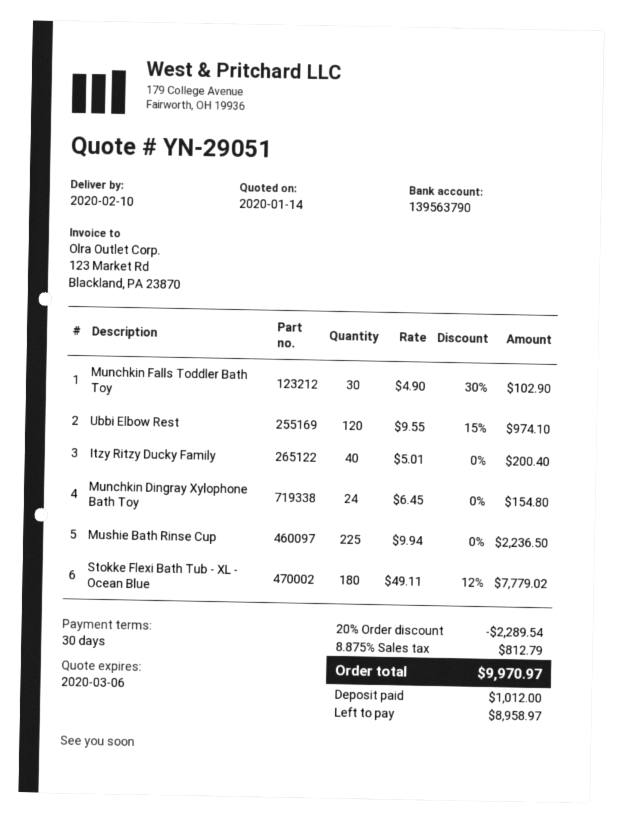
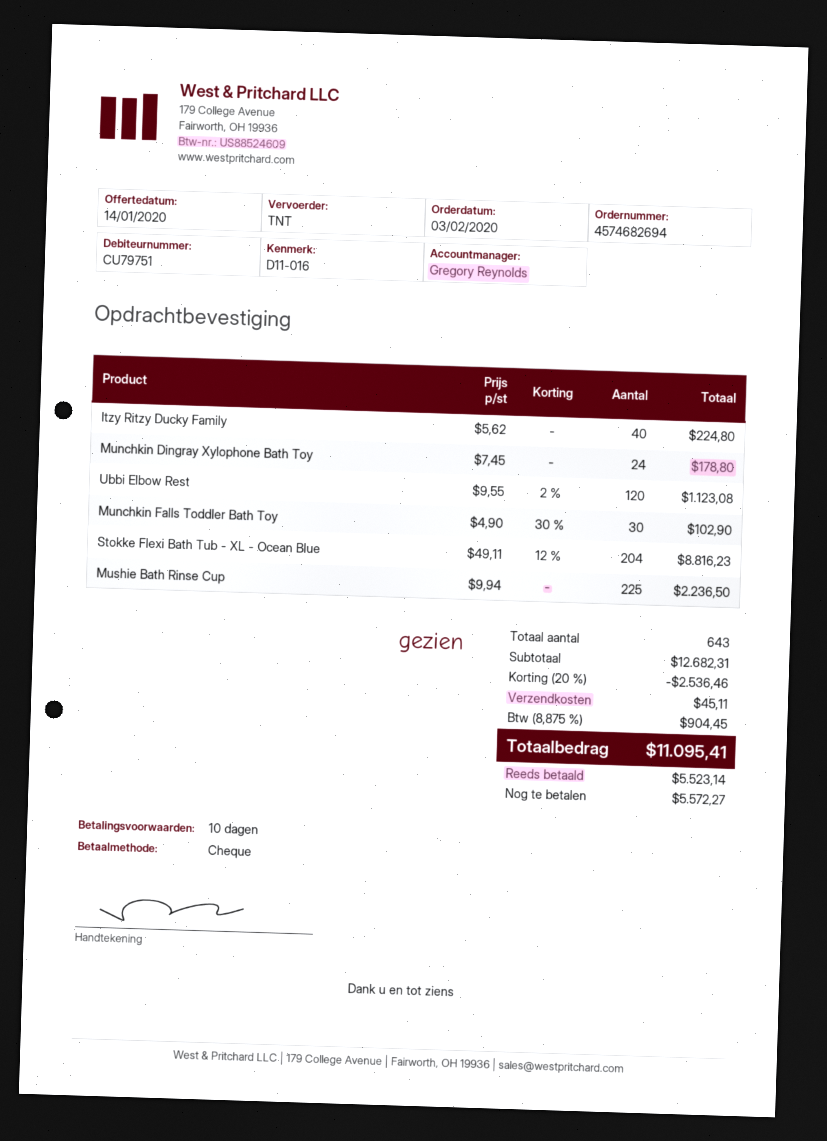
payment terms: 30 days -> 10 days
Ubbi Elbow Rest: 120 x 9.55 - 15% = 974.10 -> 120 x 9.55 - 2% = 1123.08
Itzy Ritzy Ducky Family: 40 x 5.01 = 200.40 -> 40 x 5.62 = 224.80
Munchkin Dingray Xylophone Bath Toy: 24 x 6.45 = 154.80 -> 24 x 7.45 = 178.80
Stokke Flexi Bath Tub - XL - Ocean Blue: 180 x 49.11 - 12% = 7779.02 -> 204 x 49.11 - 12% = 8816.23
discount: 20% = 2289.54 -> 20% = 2536.46
shipping: none -> 45.11
tax: 8.875% = 812.79 -> 8.875% = 904.45
total: 9970.97 -> 11095.41
deposit: 1012.00 -> 5523.14
balance: 8958.97 -> 5572.27

